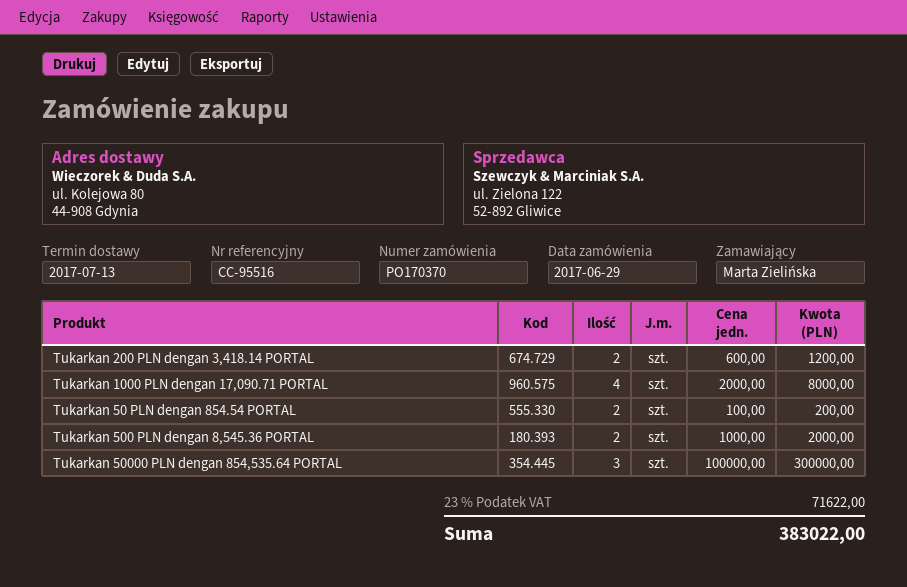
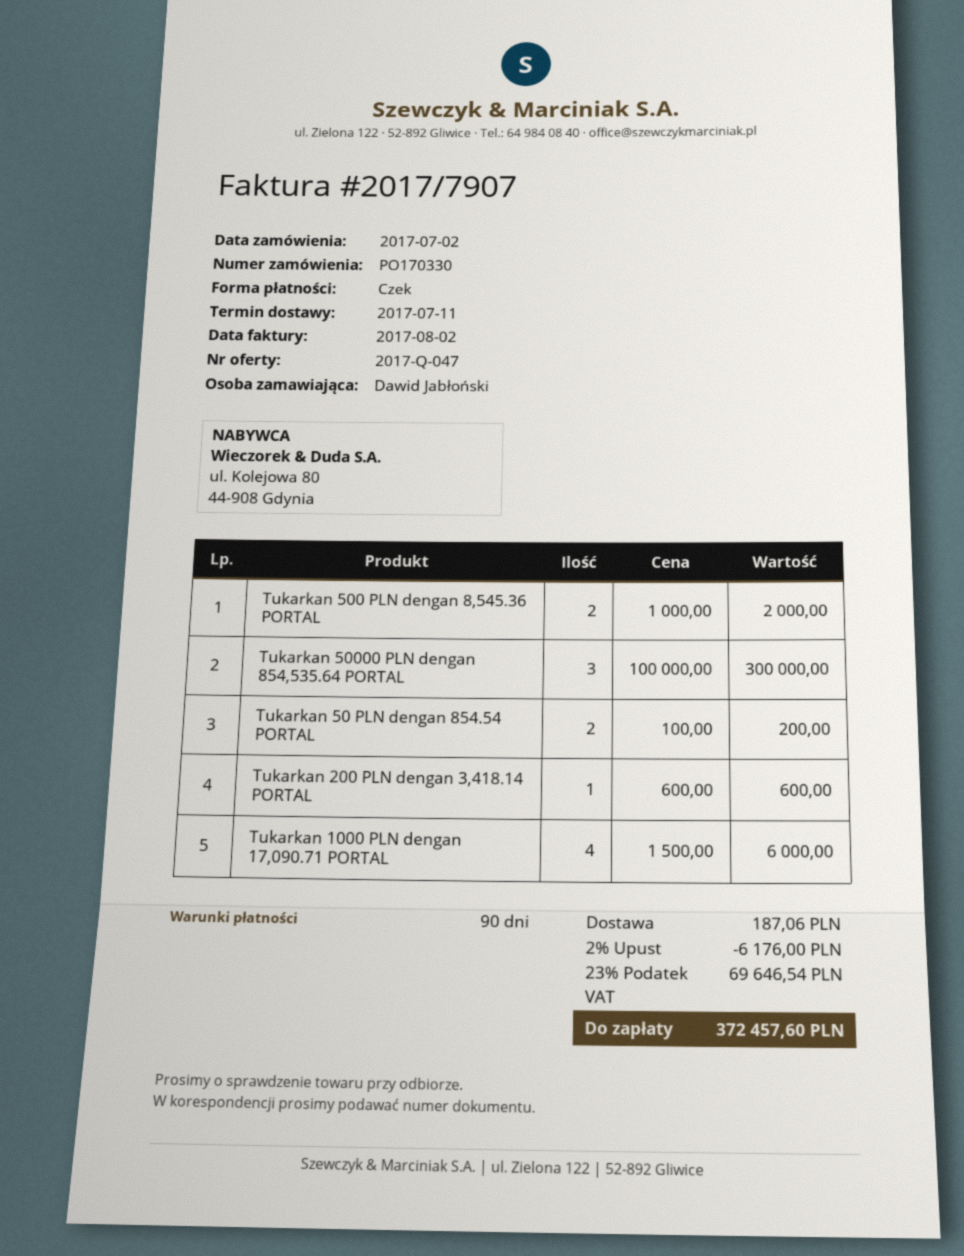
order number: PO170370 -> PO170330
order date: 2017-06-29 -> 2017-07-02
delivery date: 2017-07-13 -> 2017-07-11
ordered by: Marta Zielińska -> Dawid Jabłoński
Tukarkan 200 PLN dengan 3,418.14 PORTAL: 2 x 600.00 = 1200.00 -> 1 x 600.00 = 600.00
Tukarkan 1000 PLN dengan 17,090.71 PORTAL: 4 x 2000.00 = 8000.00 -> 4 x 1500.00 = 6000.00
discount: none -> 2% = 6176.00
shipping: none -> 187.06
tax: 23% = 71622.00 -> 23% = 69646.54
total: 383022.00 -> 372457.60

